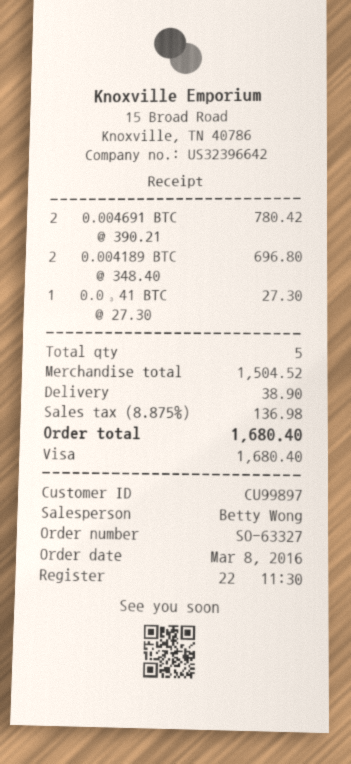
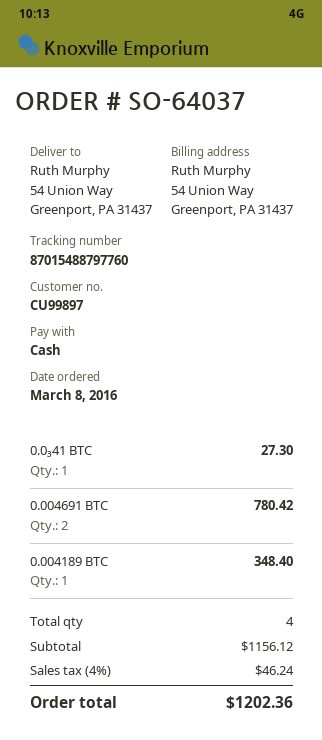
order number: SO-63327 -> SO-64037
payment method: Visa -> cash
0.004189 BTC: 2 for 696.80 -> 1 for 348.40
total quantity: 5 -> 4
subtotal: 1504.52 -> 1156.12
shipping: 38.90 -> none
tax: 8.875% = 136.98 -> 4% = 46.24
total: 1680.40 -> 1202.36

